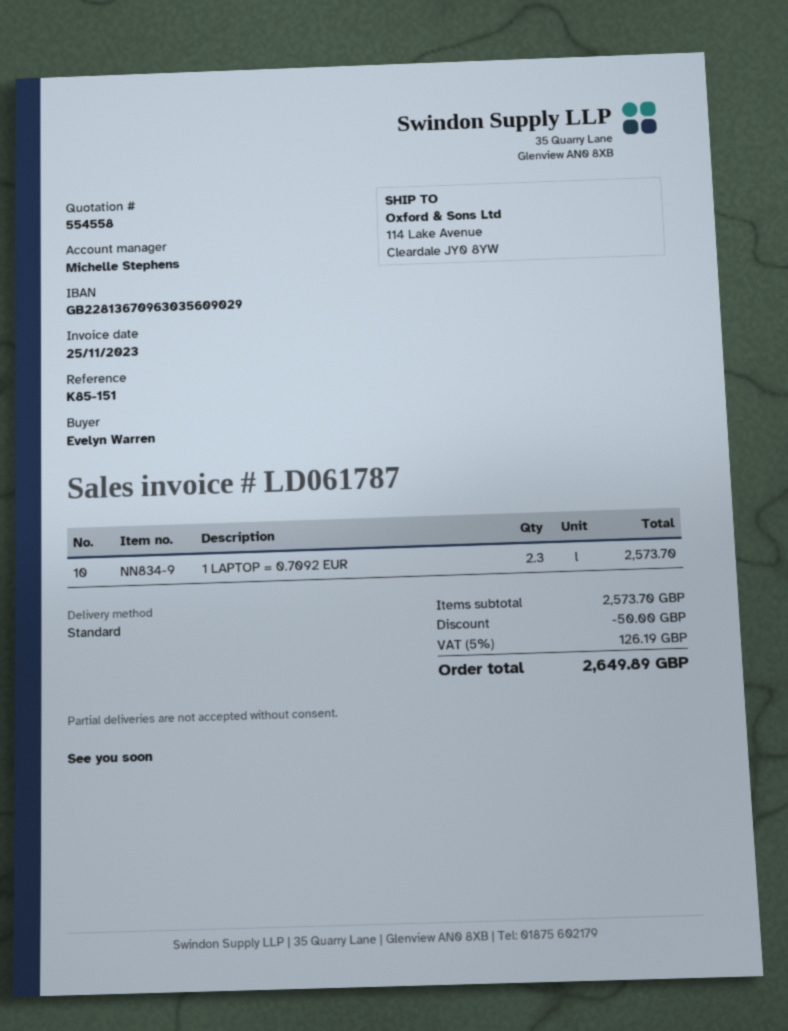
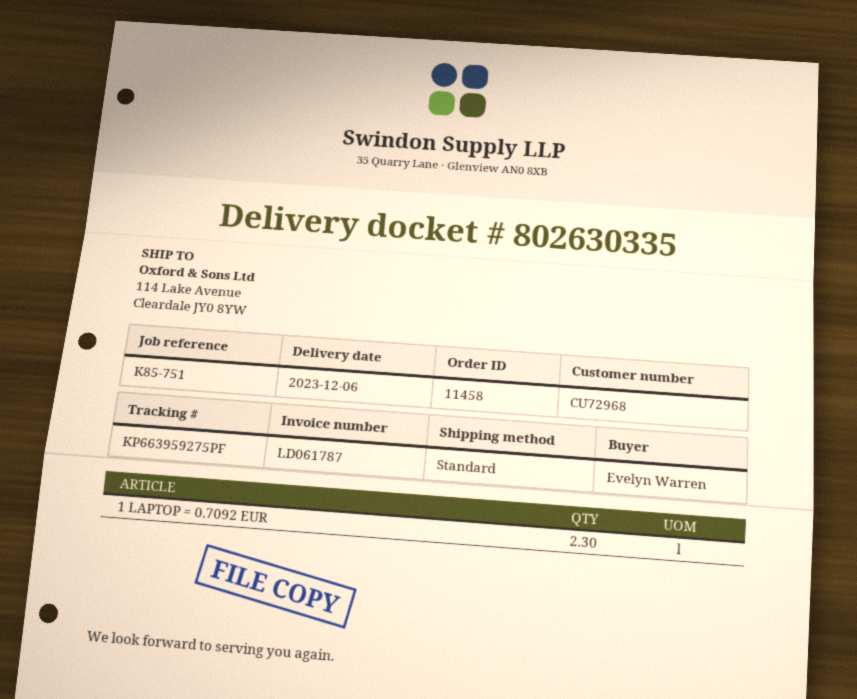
reference: K85-151 -> K85-751

